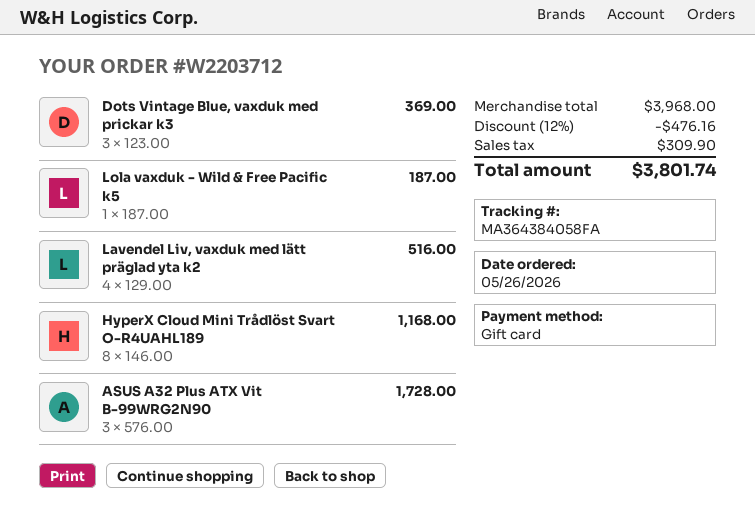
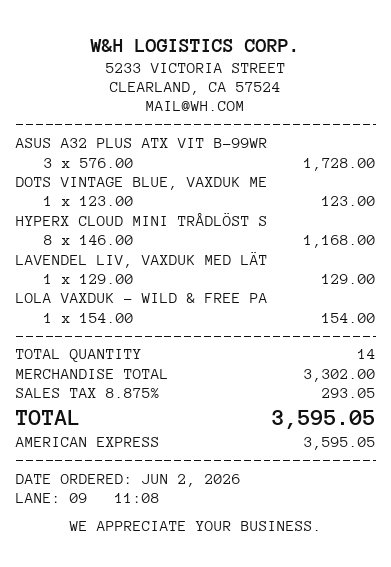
order date: 2026-05-26 -> 2026-06-02
payment method: gift card -> American Express
Dots Vintage Blue, vaxduk med prickar k3: 3 x 123.00 = 369.00 -> 1 x 123.00 = 123.00
Lola vaxduk - Wild & Free Pacific k5: 1 x 187.00 = 187.00 -> 1 x 154.00 = 154.00
Lavendel Liv, vaxduk med lätt präglad yta k2: 4 x 129.00 = 516.00 -> 1 x 129.00 = 129.00
subtotal: 3968.00 -> 3302.00
discount: 12% = 476.16 -> none
tax: 309.90 -> 293.05
total: 3801.74 -> 3595.05

